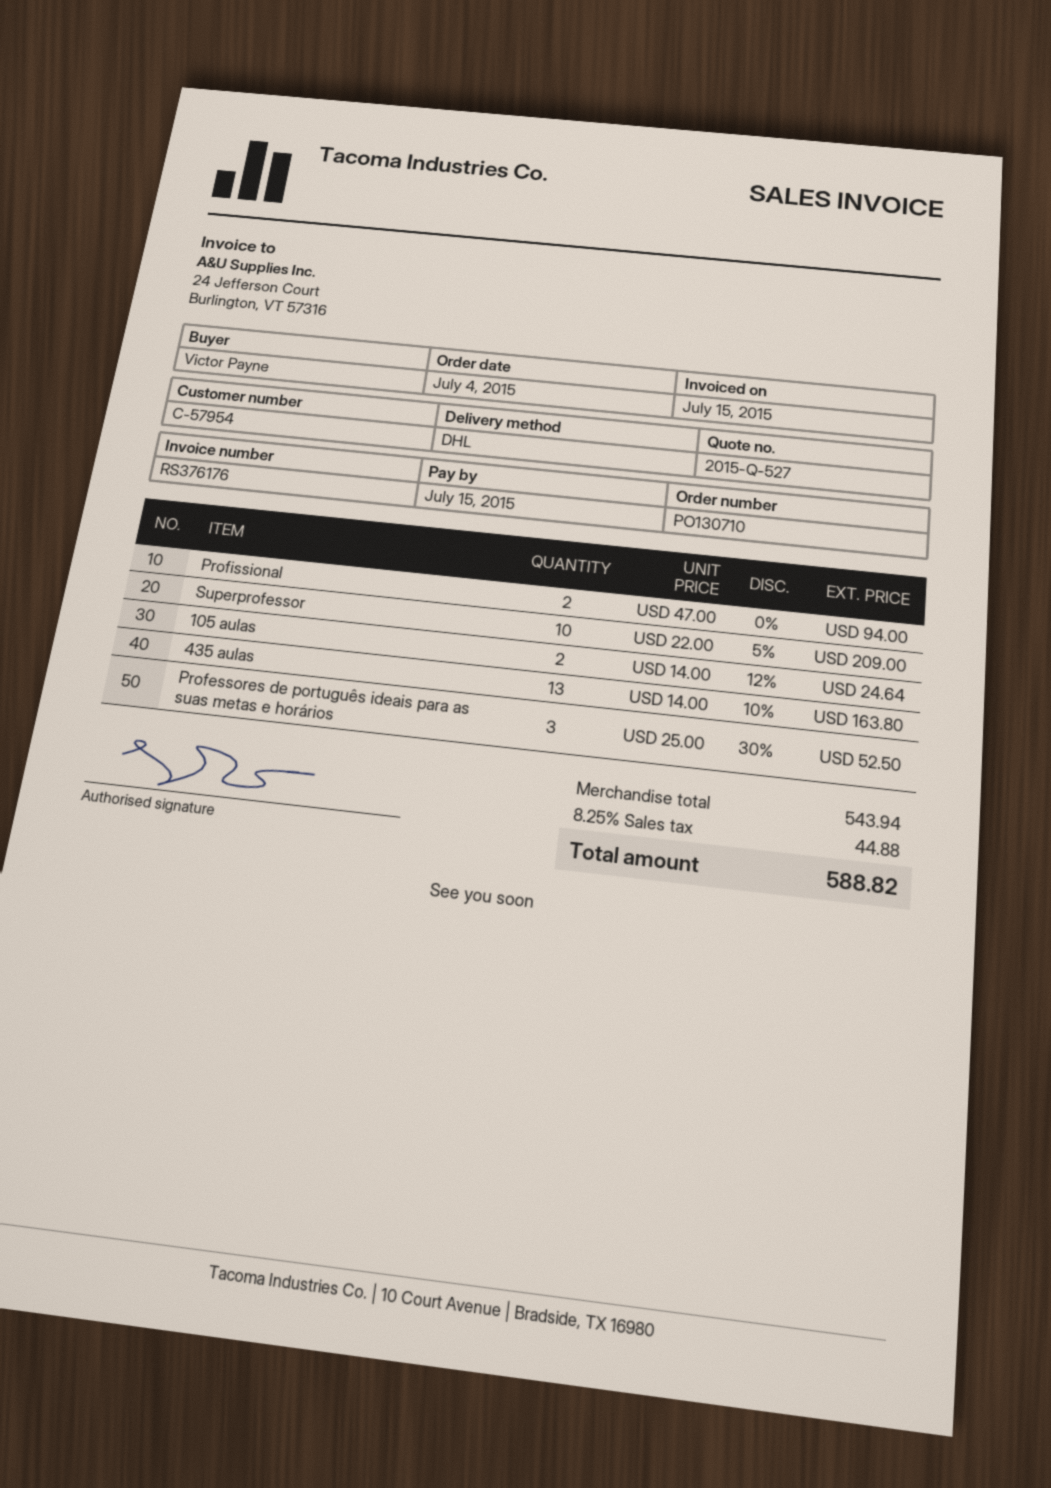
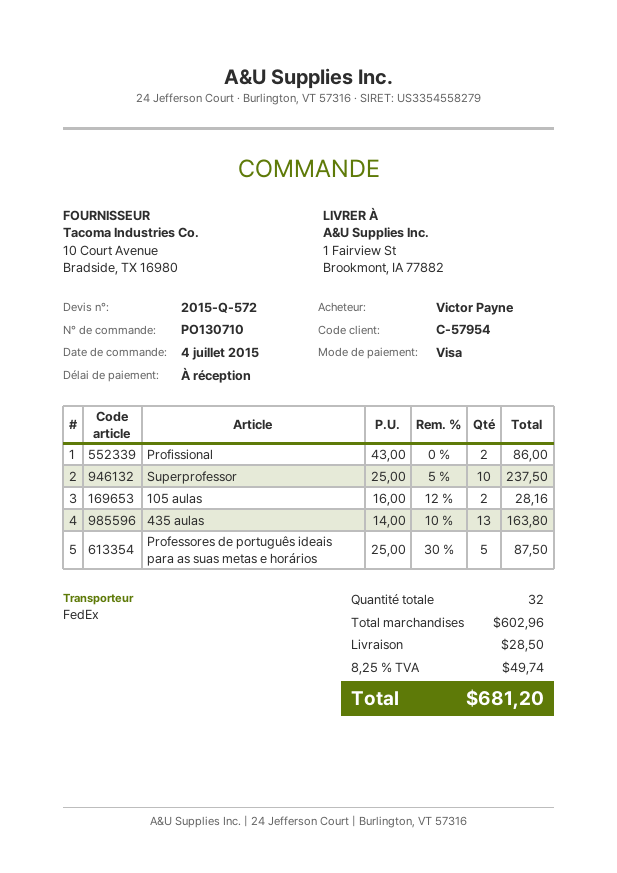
quote number: 2015-Q-527 -> 2015-Q-572
shipping method: DHL -> FedEx
Profissional: 2 x 47.00 = 94.00 -> 2 x 43.00 = 86.00
Superprofessor: 10 x 22.00 - 5% = 209.00 -> 10 x 25.00 - 5% = 237.50
105 aulas: 2 x 14.00 - 12% = 24.64 -> 2 x 16.00 - 12% = 28.16
Professores de português ideais para as suas metas e horários: 3 x 25.00 - 30% = 52.50 -> 5 x 25.00 - 30% = 87.50
subtotal: 543.94 -> 602.96
shipping: none -> 28.50
tax: 8.25% = 44.88 -> 8.25% = 49.74
total: 588.82 -> 681.20

